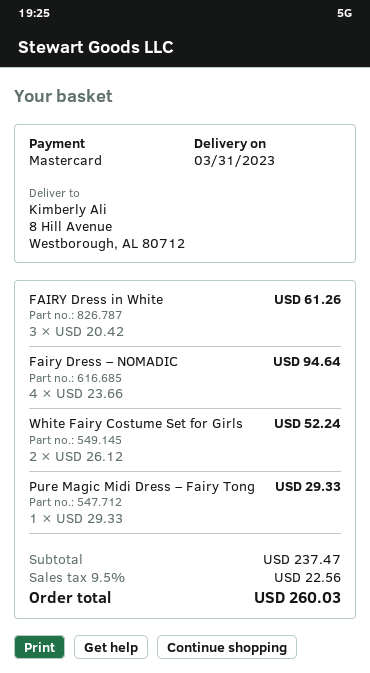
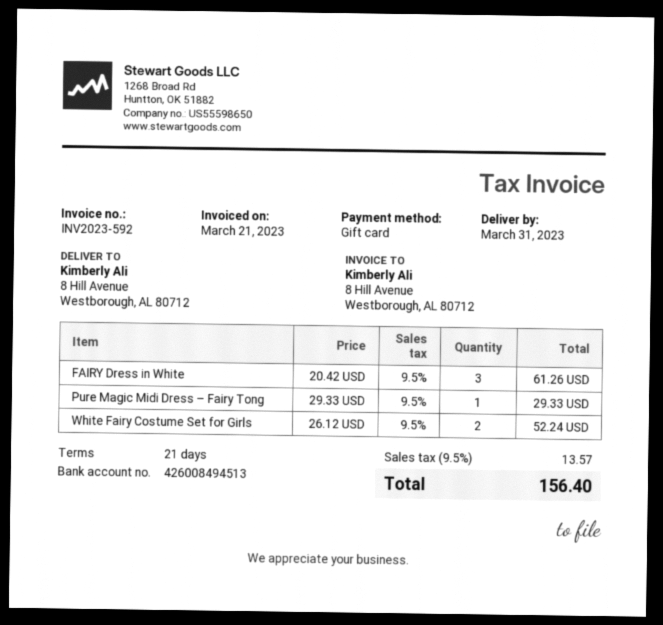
payment method: Mastercard -> gift card
Fairy Dress – NOMADIC: 4 x 23.66 = 94.64 -> none
tax: 9.5% = 22.56 -> 9.5% = 13.57
total: 260.03 -> 156.40

